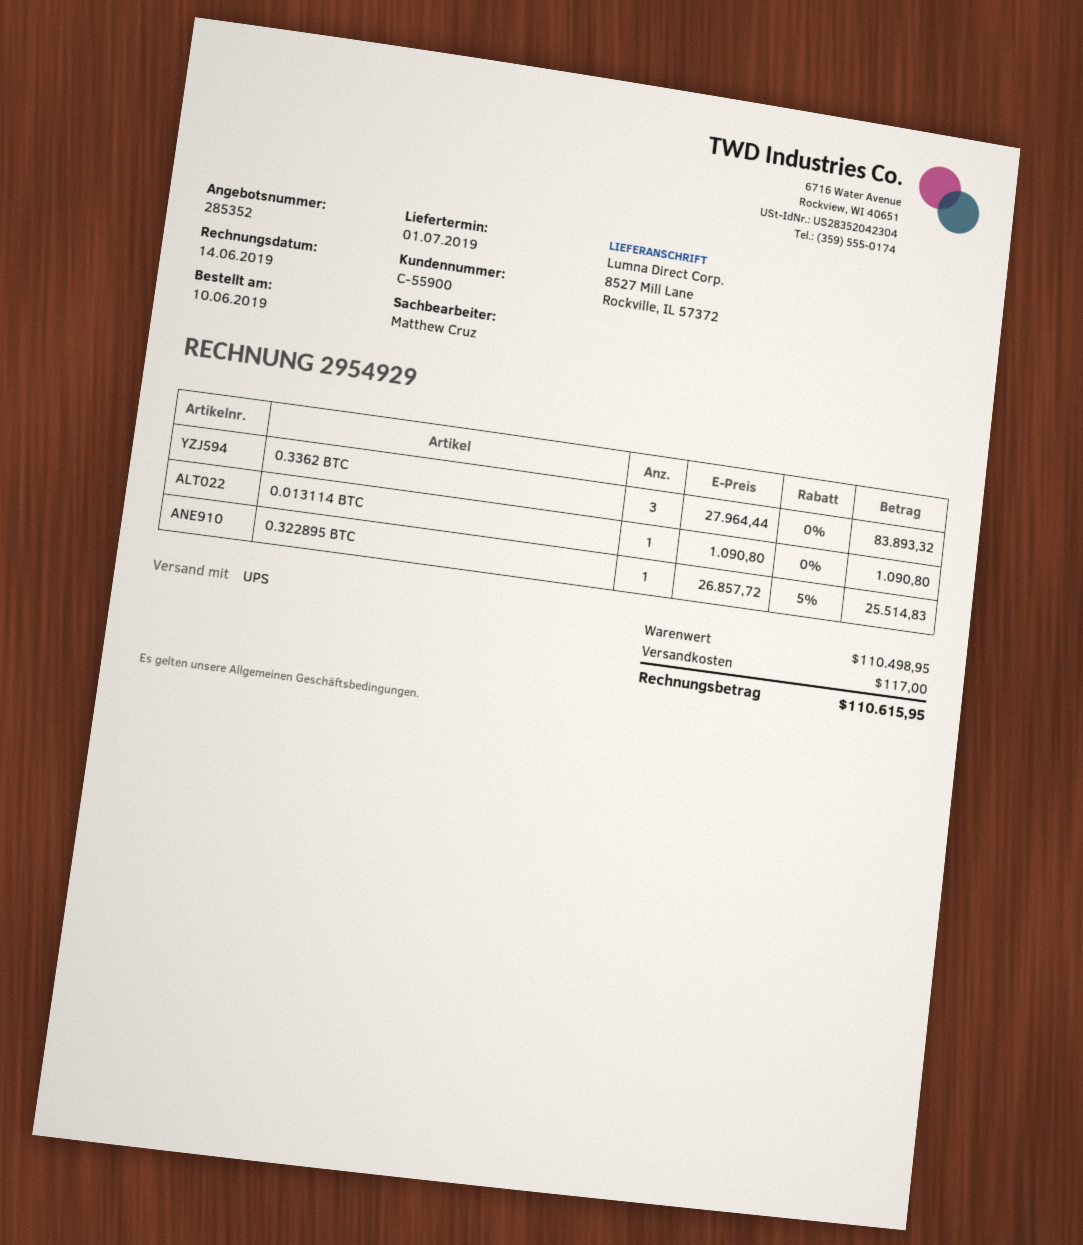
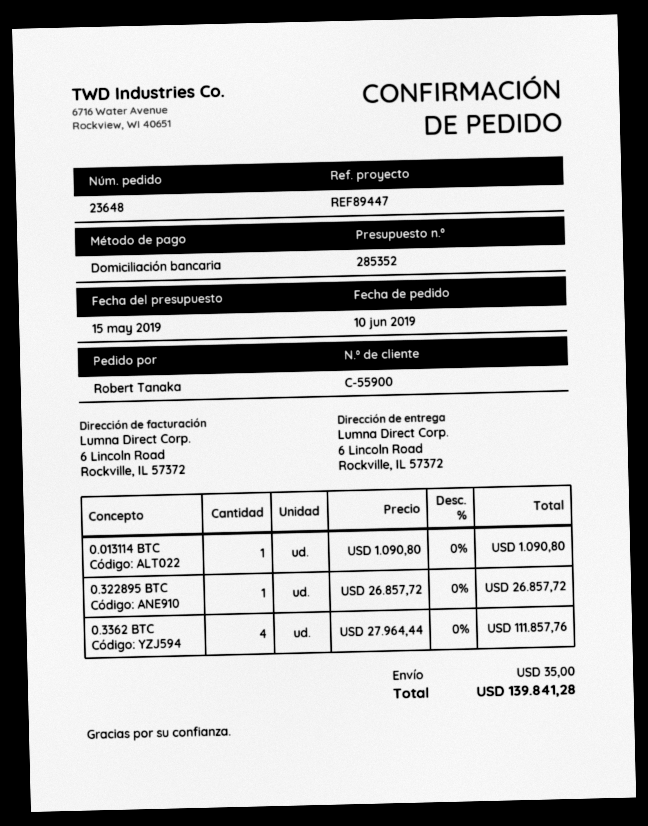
ship to: 8527 Mill Lane, Rockville, IL 57372 -> 6 Lincoln Road, Rockville, IL 57372
0.3362 BTC: 3 x 27964.44 = 83893.32 -> 4 x 27964.44 = 111857.76
0.322895 BTC: 1 x 26857.72 - 5% = 25514.83 -> 1 x 26857.72 = 26857.72
shipping: 117.00 -> 35.00
total: 110615.95 -> 139841.28

